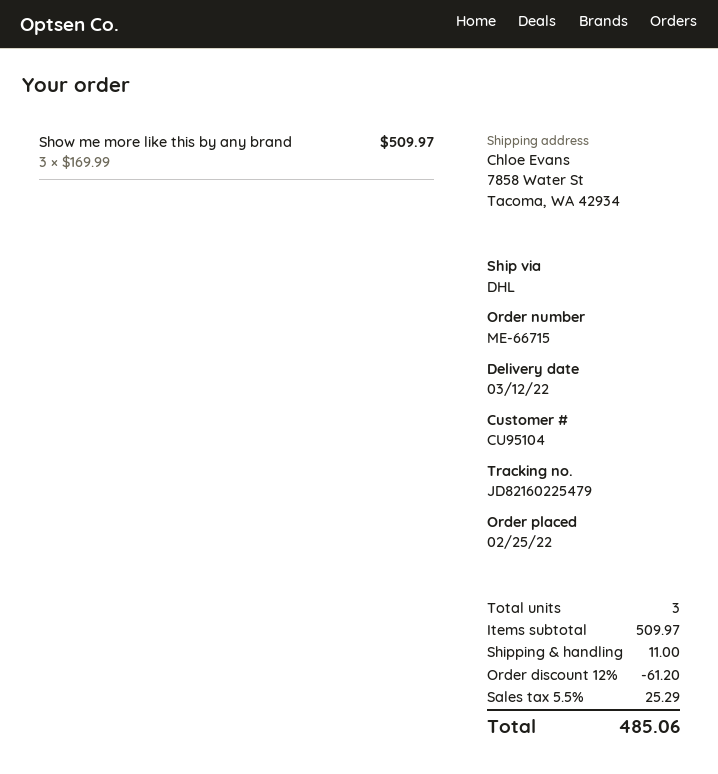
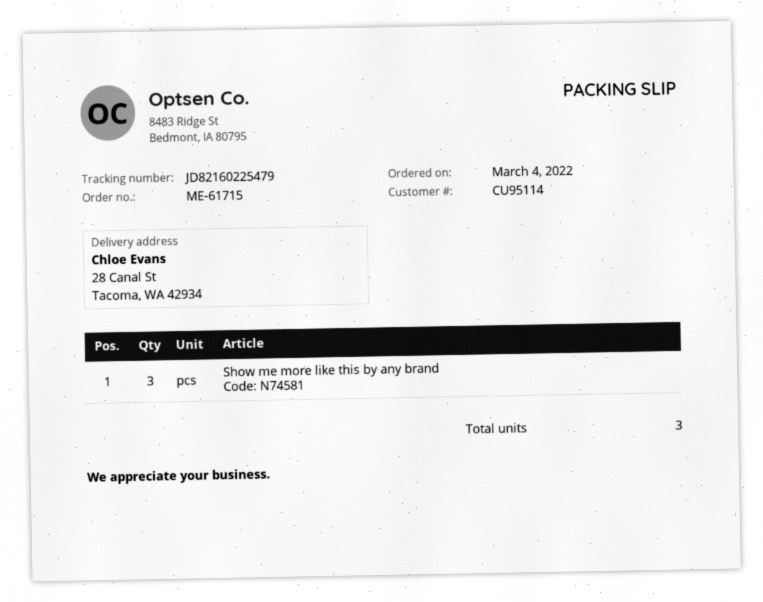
order number: ME-66715 -> ME-61715
order date: 2022-02-25 -> 2022-03-04
customer number: CU95104 -> CU95114
ship to: 7858 Water St, Tacoma, WA 42934 -> 28 Canal St, Tacoma, WA 42934

